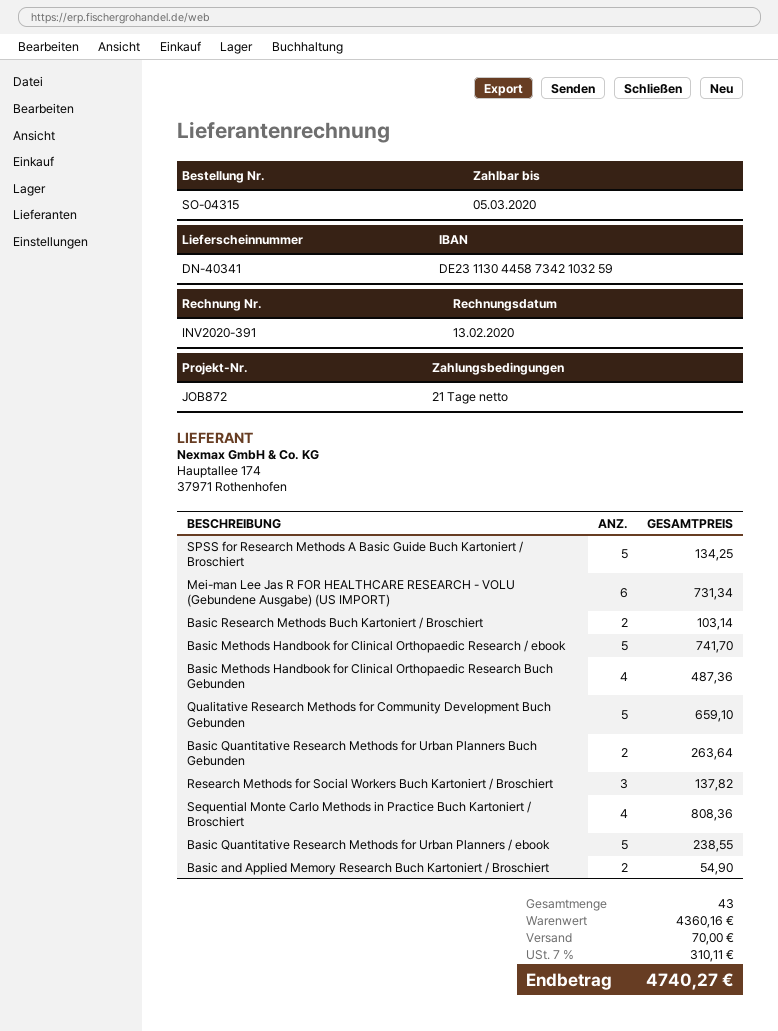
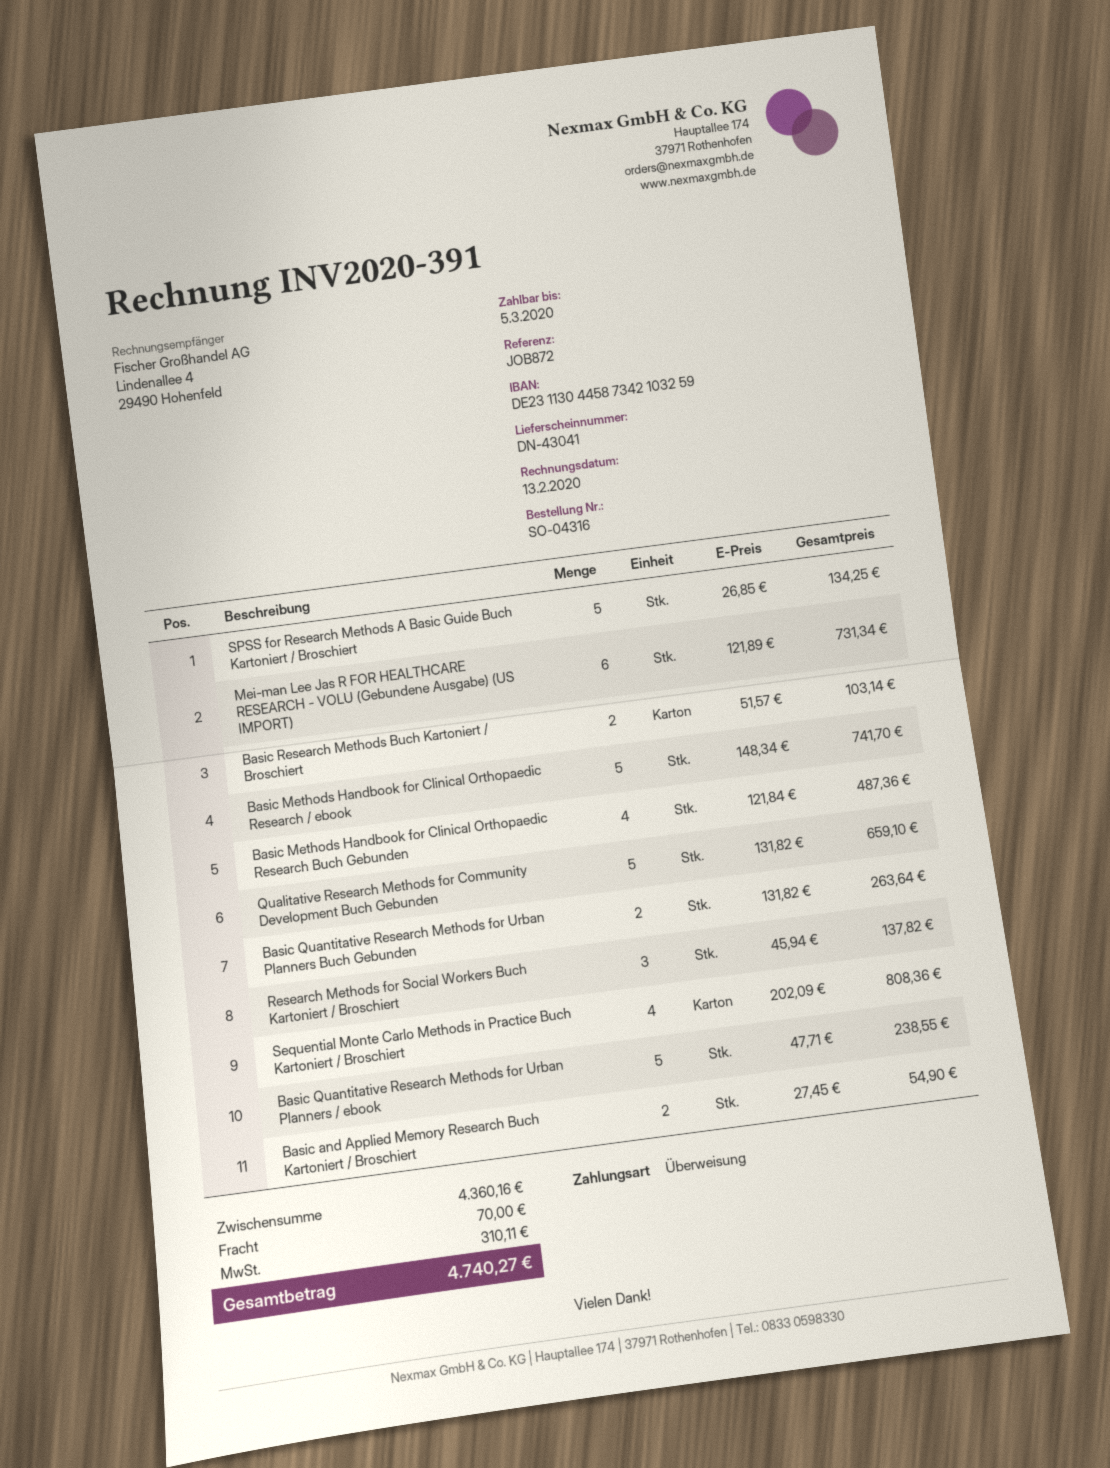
order number: SO-04315 -> SO-04316
delivery note number: DN-40341 -> DN-43041

